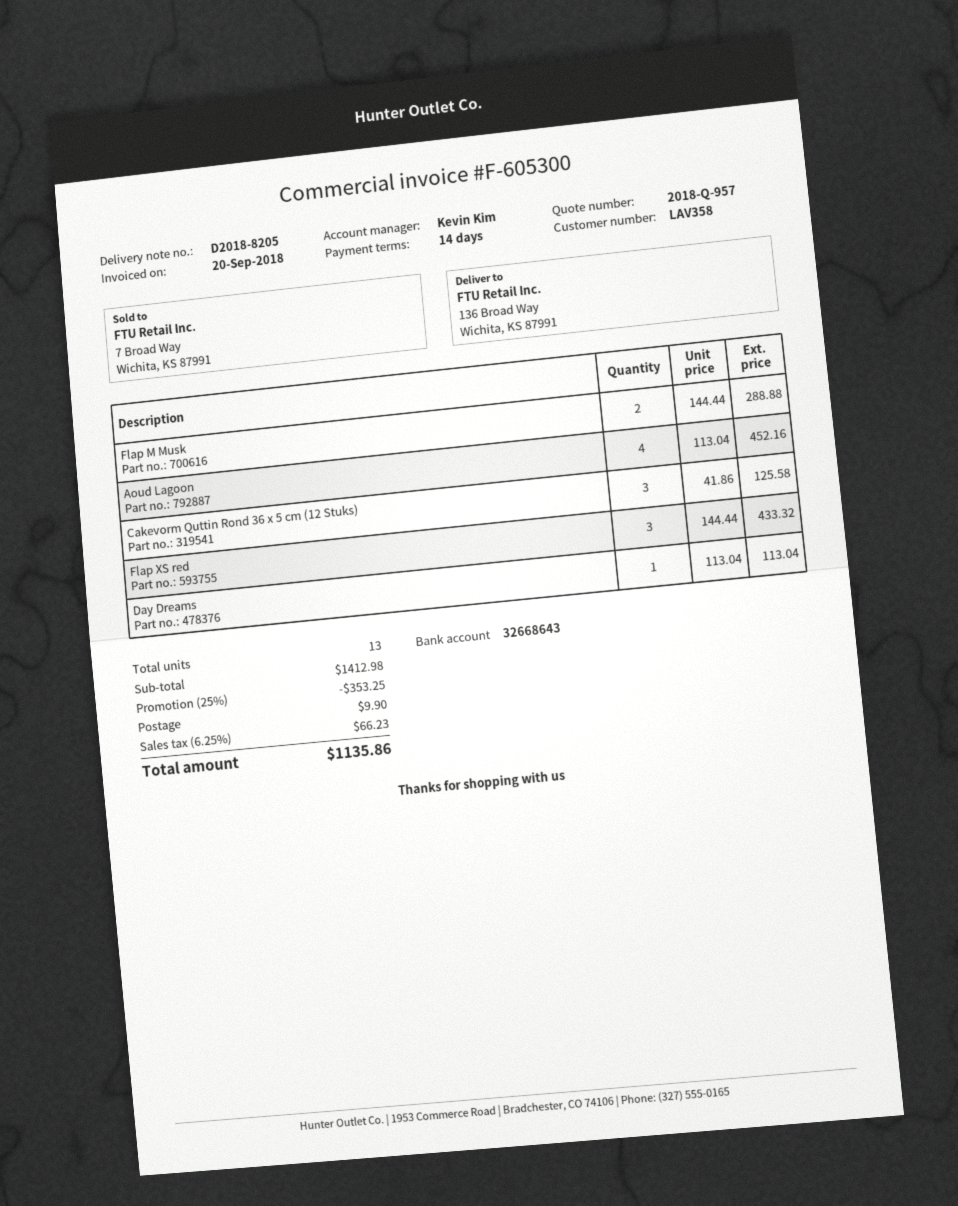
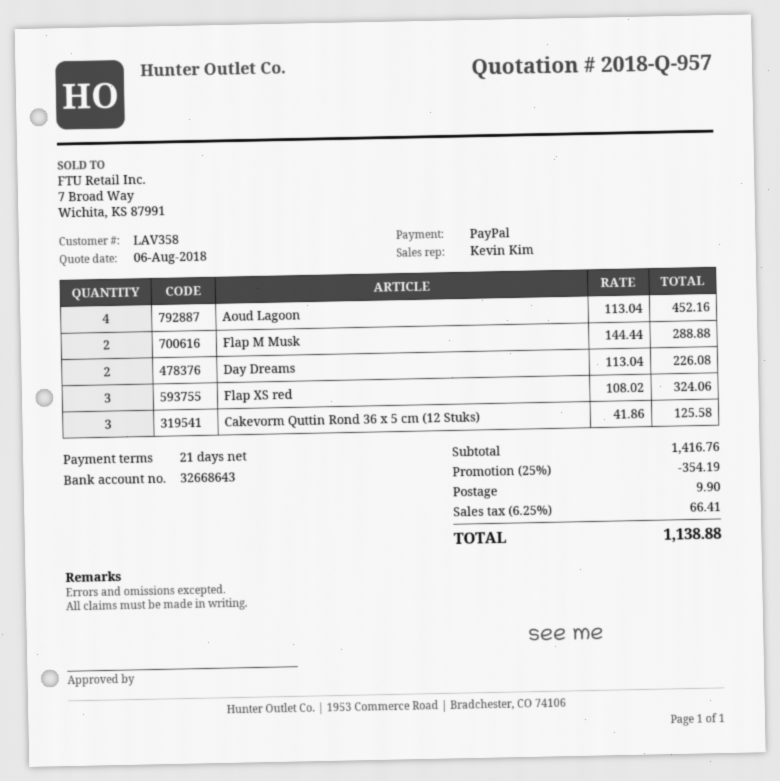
payment terms: 14 days -> 21 days
Flap XS red: 3 x 144.44 = 433.32 -> 3 x 108.02 = 324.06
Day Dreams: 1 x 113.04 = 113.04 -> 2 x 113.04 = 226.08
subtotal: 1412.98 -> 1416.76
discount: 25% = 353.25 -> 25% = 354.19
tax: 6.25% = 66.23 -> 6.25% = 66.41
total: 1135.86 -> 1138.88

